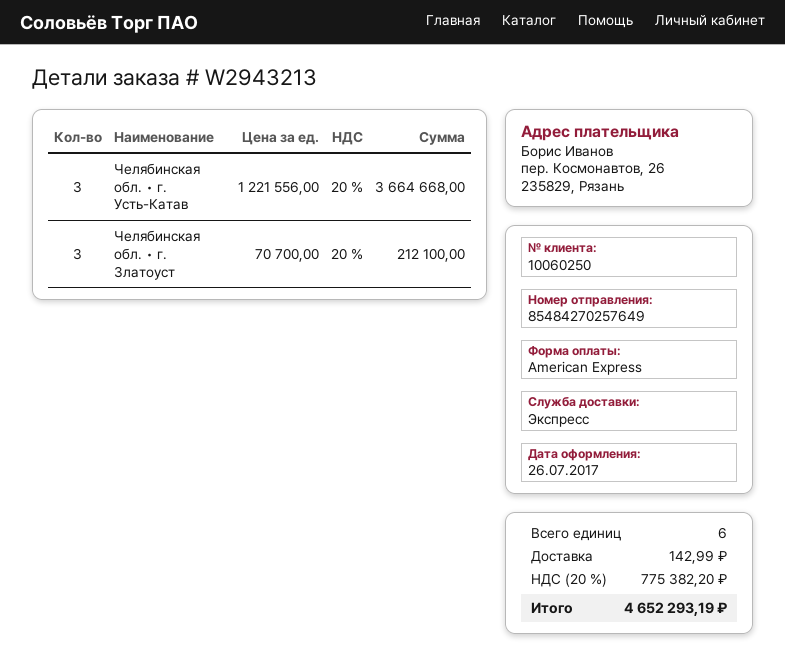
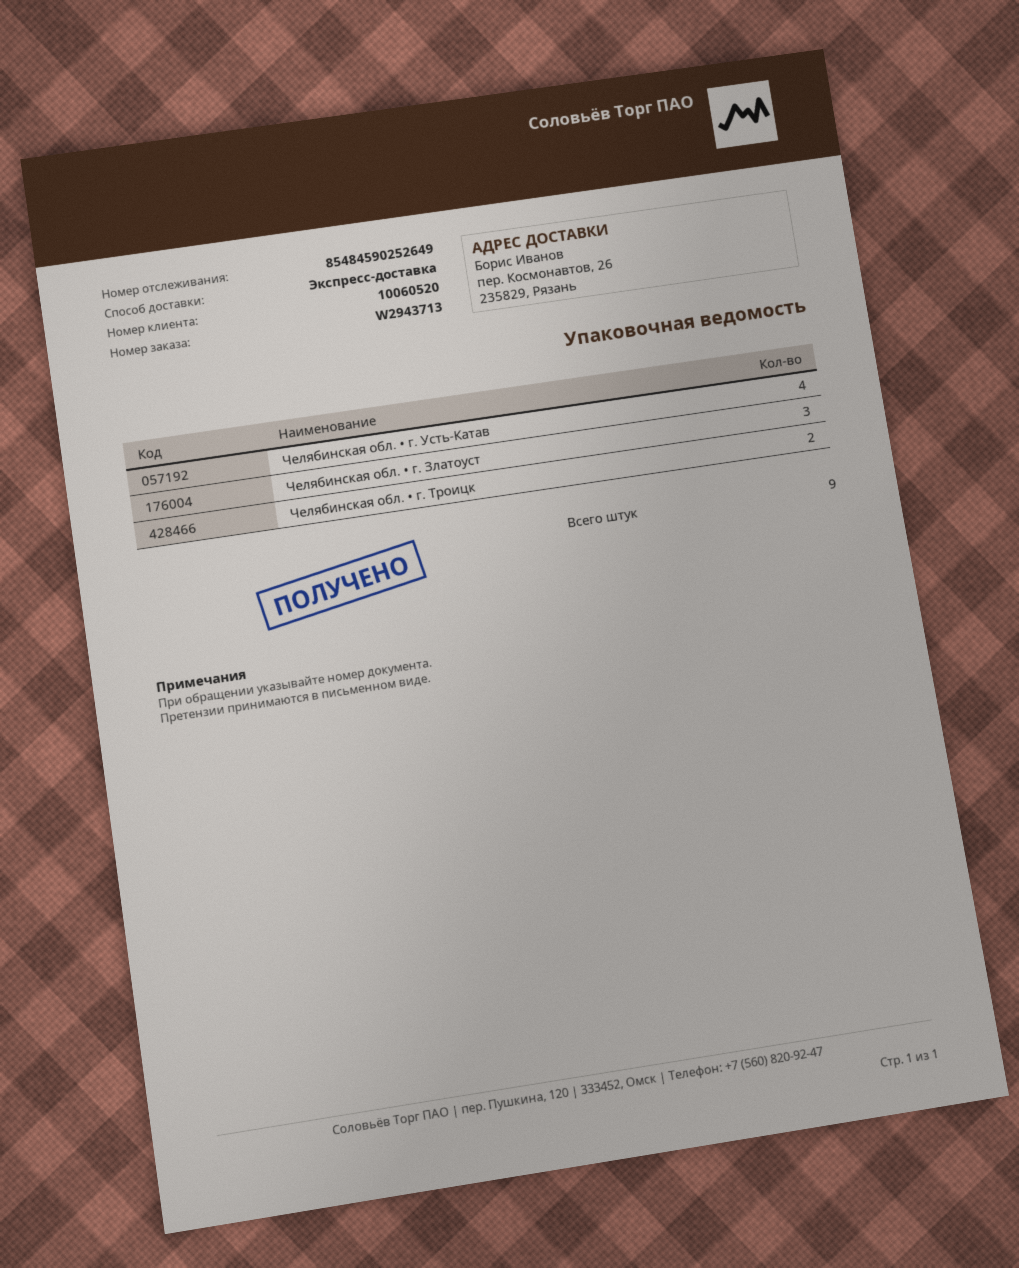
order number: W2943213 -> W2943713
customer number: 10060250 -> 10060520
tracking number: 85484270257649 -> 85484590252649
Челябинская обл. • г. Усть-Катав: 3 -> 4
Челябинская обл. • г. Троицк: none -> 2
total quantity: 6 -> 9

